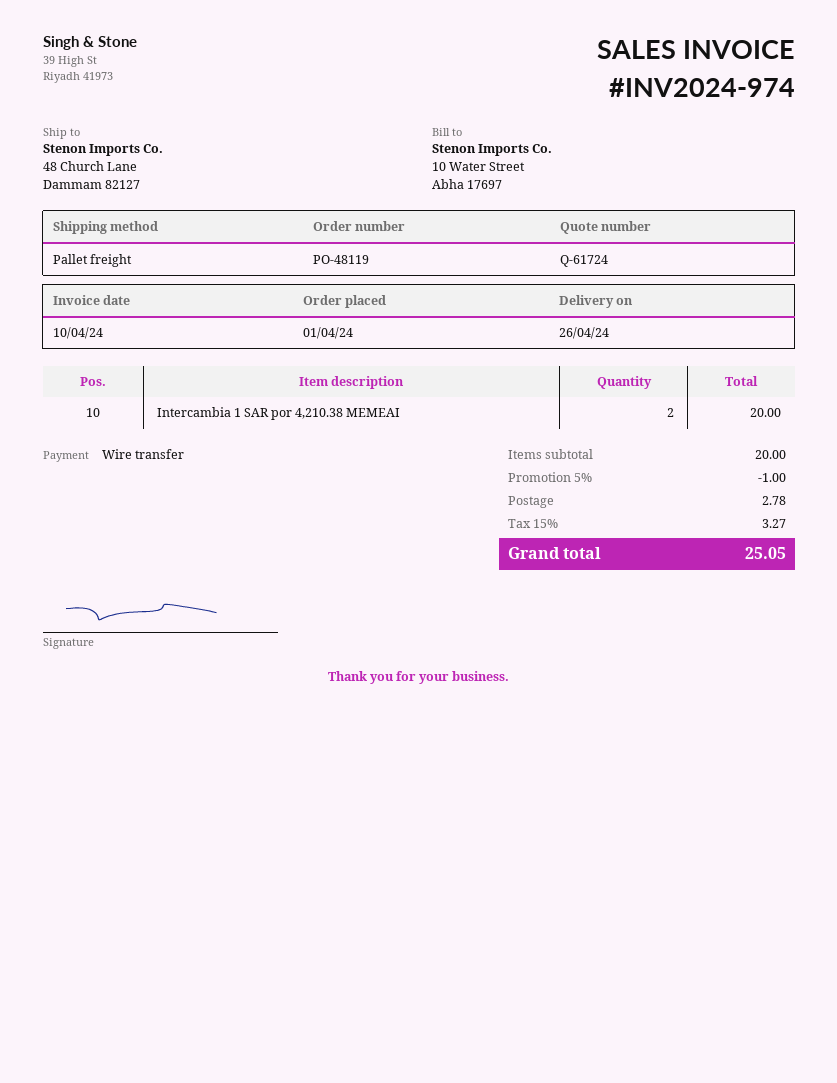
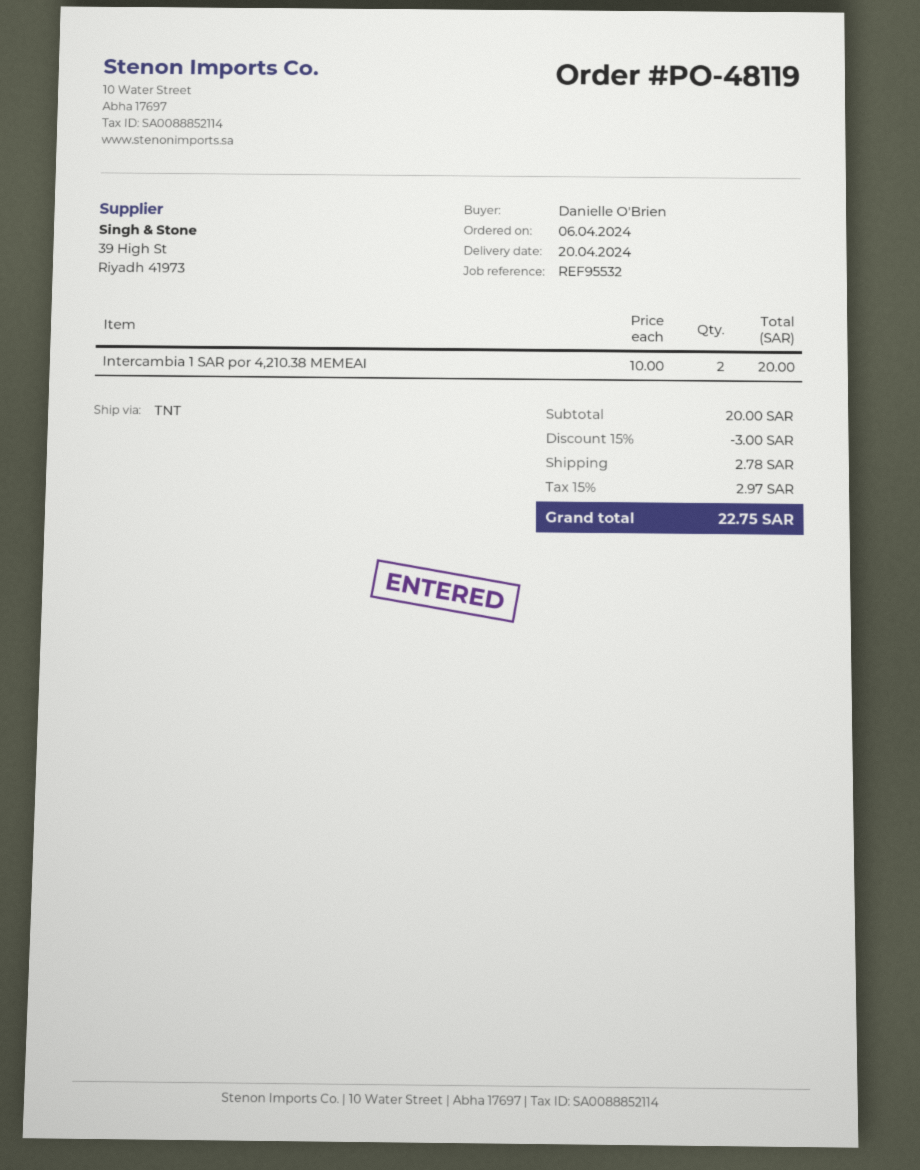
order date: 2024-04-01 -> 2024-04-06
delivery date: 2024-04-26 -> 2024-04-20
shipping method: pallet freight -> TNT
discount: 5% = 1.00 -> 15% = 3.00
tax: 15% = 3.27 -> 15% = 2.97
total: 25.05 -> 22.75

